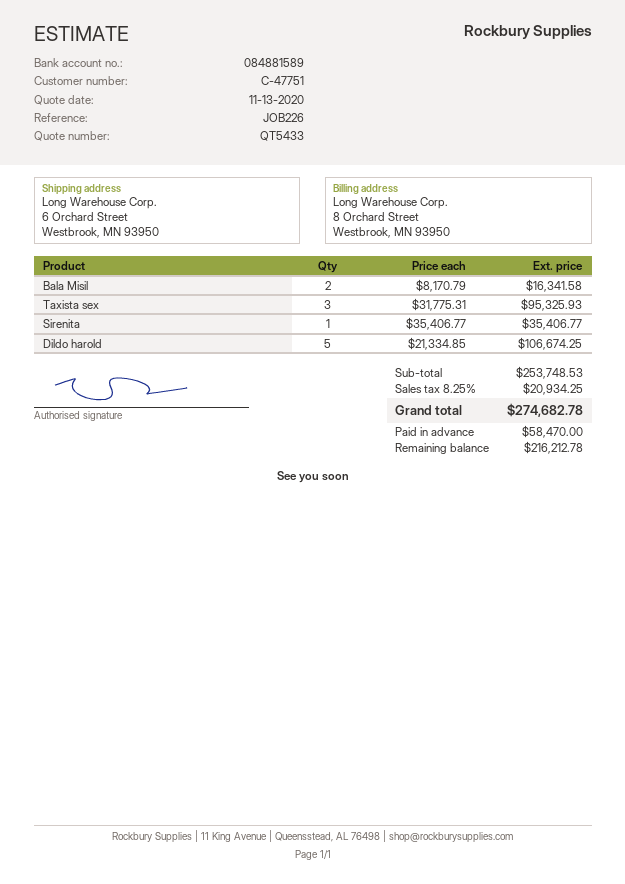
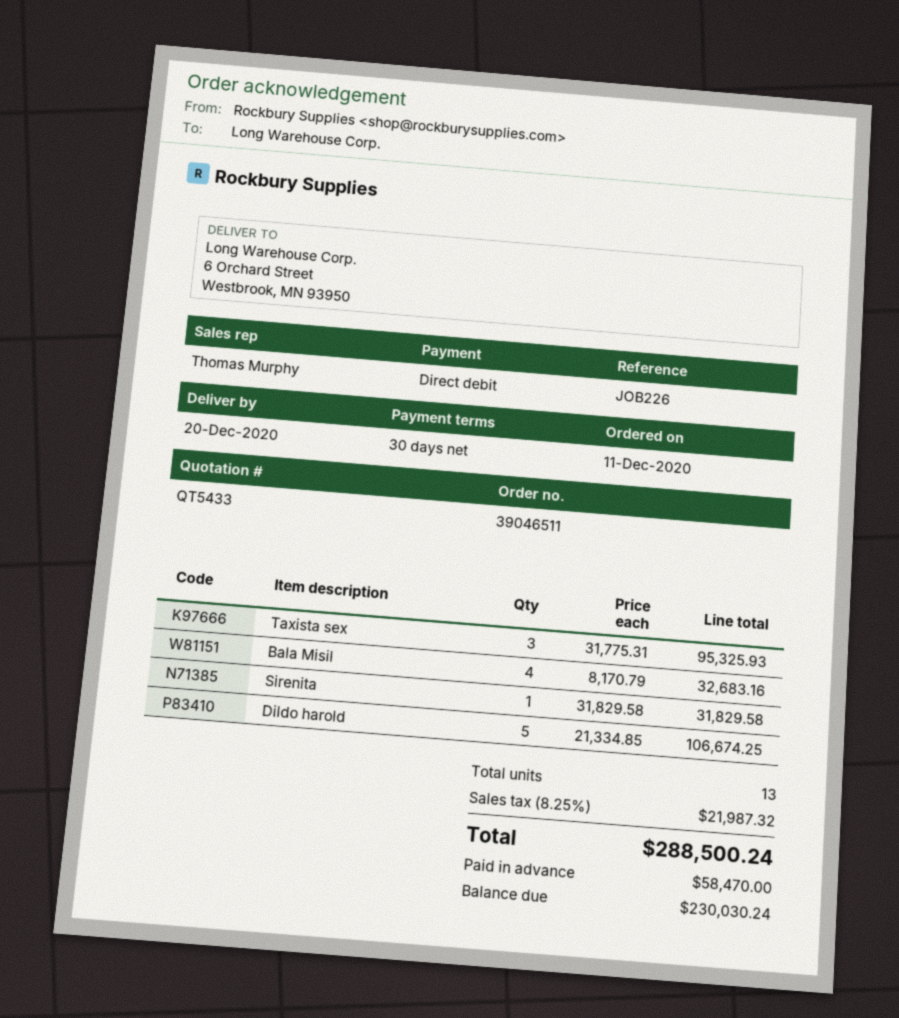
Bala Misil: 2 x 8170.79 = 16341.58 -> 4 x 8170.79 = 32683.16
Sirenita: 1 x 35406.77 = 35406.77 -> 1 x 31829.58 = 31829.58
tax: 8.25% = 20934.25 -> 8.25% = 21987.32
total: 274682.78 -> 288500.24
balance: 216212.78 -> 230030.24

